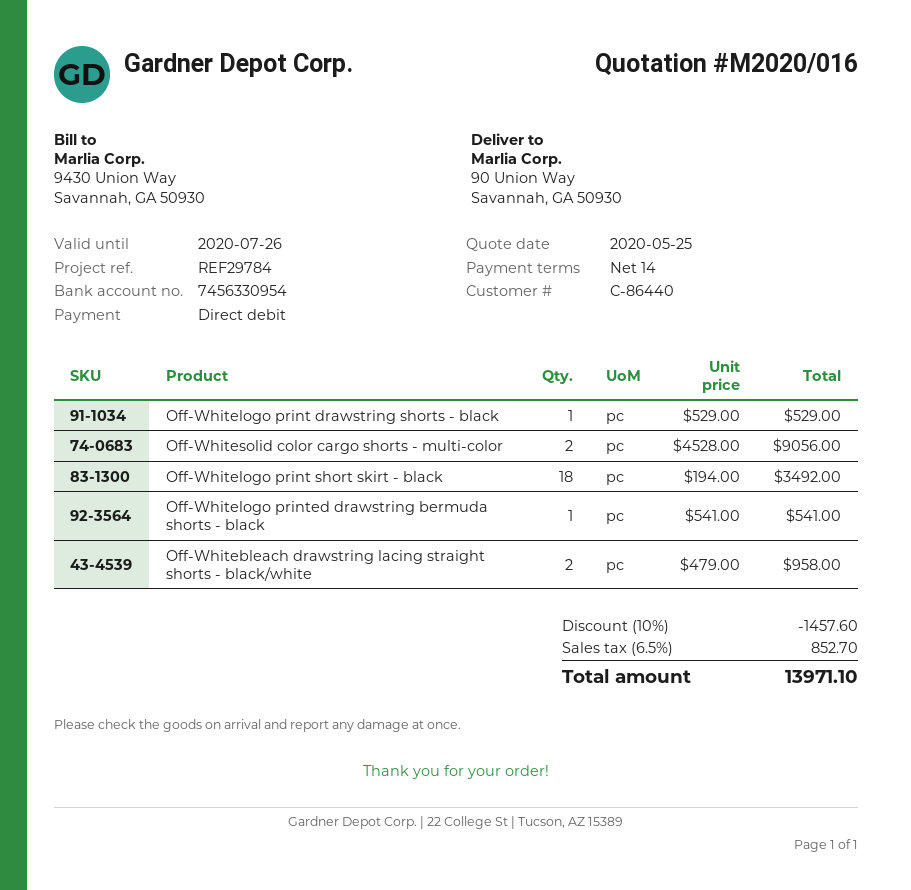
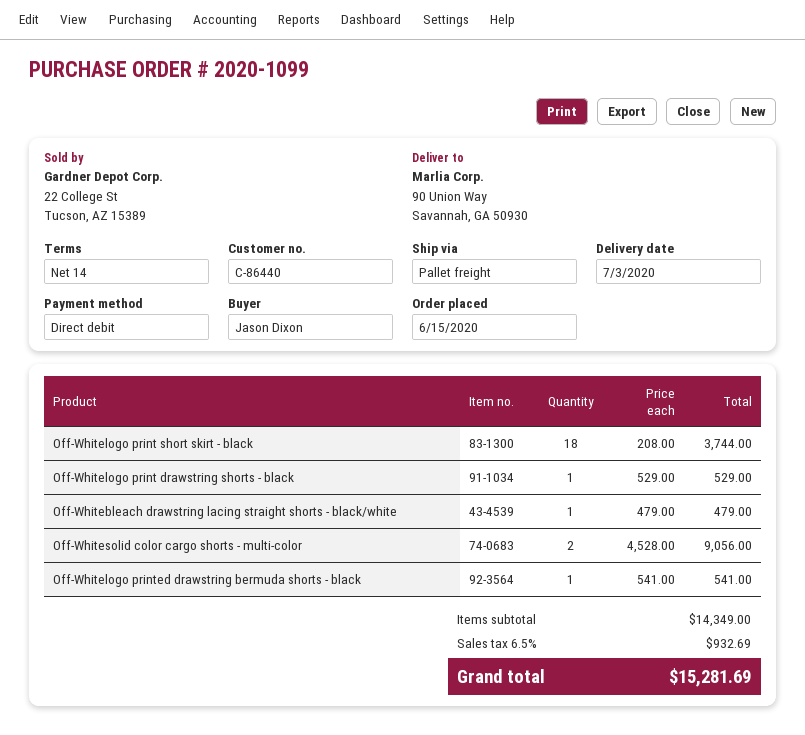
Off-Whitelogo print short skirt - black: 18 x 194.00 = 3492.00 -> 18 x 208.00 = 3744.00
Off-Whitebleach drawstring lacing straight shorts - black/white: 2 x 479.00 = 958.00 -> 1 x 479.00 = 479.00
discount: 10% = 1457.60 -> none
tax: 6.5% = 852.70 -> 6.5% = 932.69
total: 13971.10 -> 15281.69

